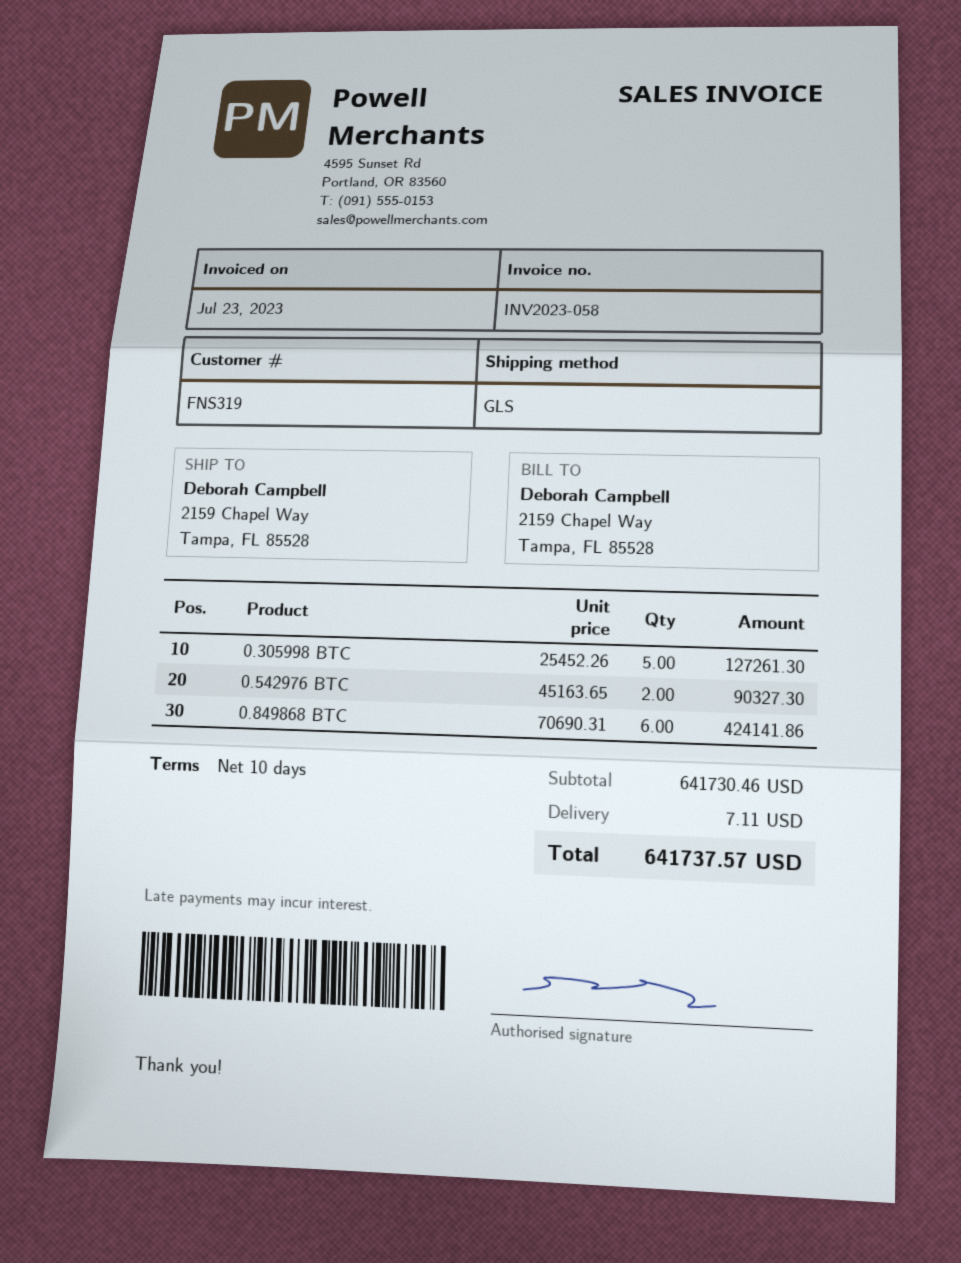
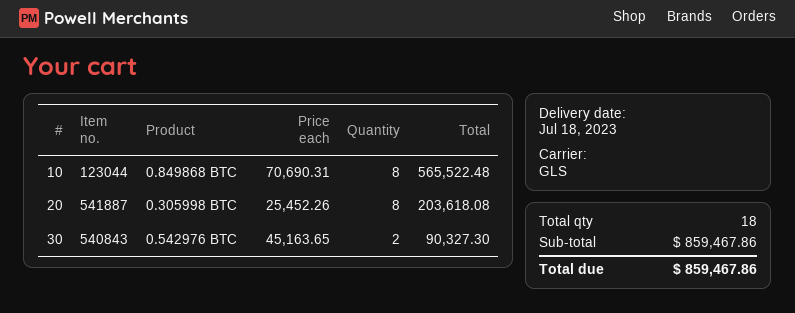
0.305998 BTC: 5 x 25452.26 = 127261.30 -> 8 x 25452.26 = 203618.08
0.849868 BTC: 6 x 70690.31 = 424141.86 -> 8 x 70690.31 = 565522.48
subtotal: 641730.46 -> 859467.86
shipping: 7.11 -> none
total: 641737.57 -> 859467.86

